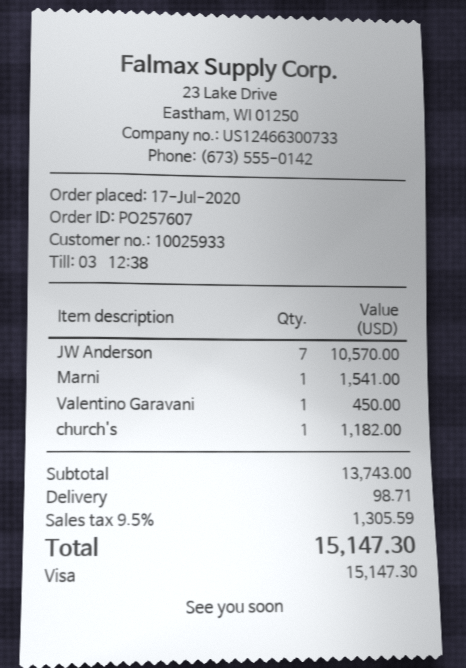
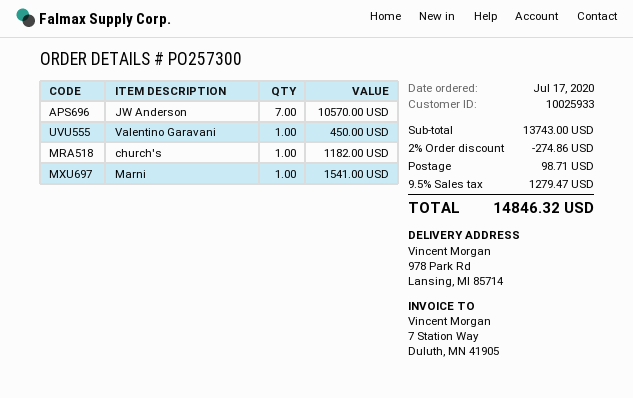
order number: PO257607 -> PO257300
discount: none -> 2% = 274.86
tax: 9.5% = 1305.59 -> 9.5% = 1279.47
total: 15147.30 -> 14846.32

